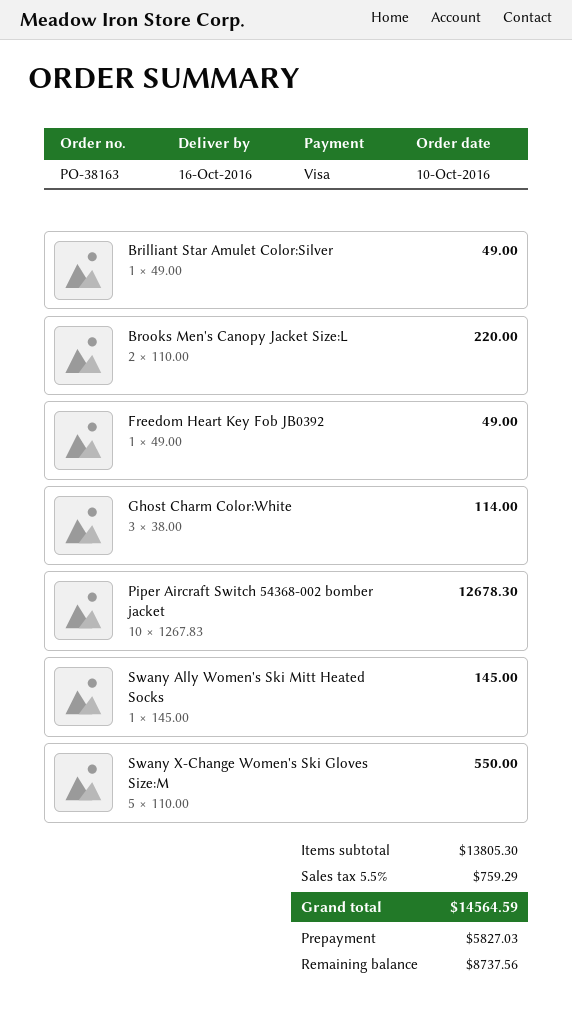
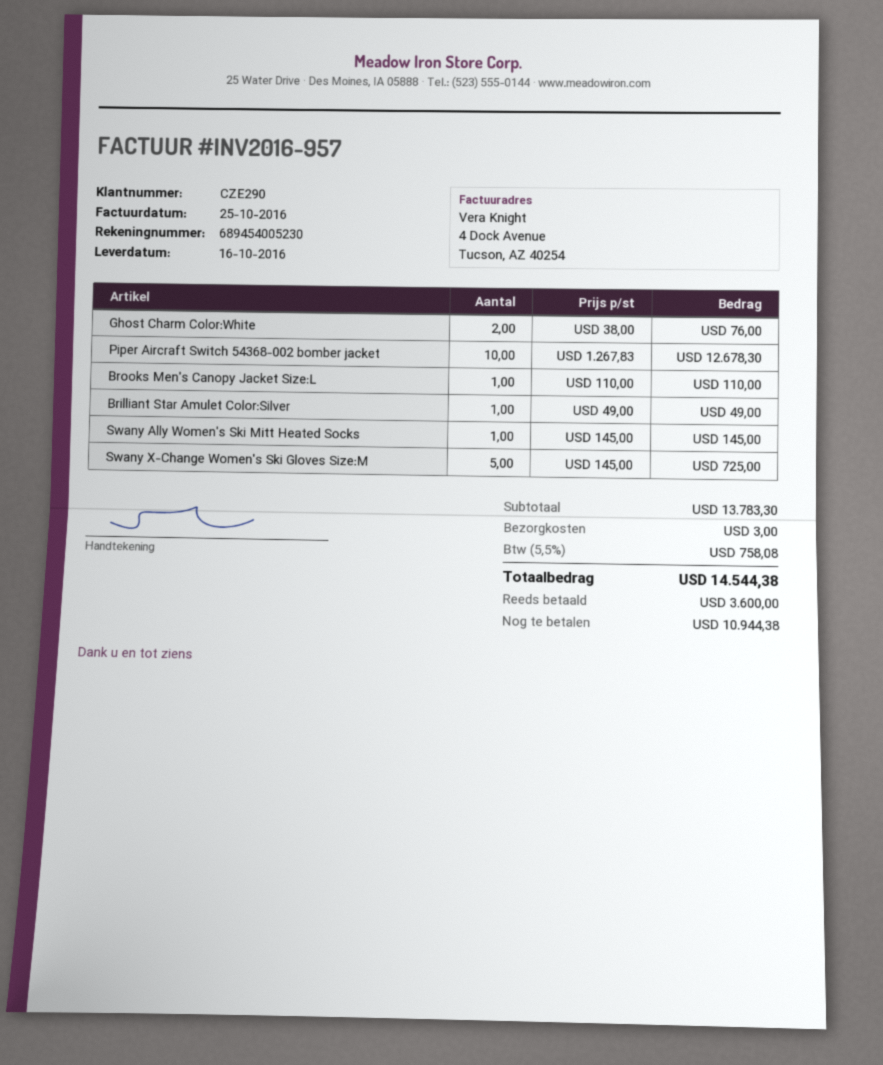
Brooks Men's Canopy Jacket Size:L: 2 x 110.00 = 220.00 -> 1 x 110.00 = 110.00
Freedom Heart Key Fob JB0392: 1 x 49.00 = 49.00 -> none
Ghost Charm Color:White: 3 x 38.00 = 114.00 -> 2 x 38.00 = 76.00
Swany X-Change Women's Ski Gloves Size:M: 5 x 110.00 = 550.00 -> 5 x 145.00 = 725.00
subtotal: 13805.30 -> 13783.30
shipping: none -> 3.00
tax: 5.5% = 759.29 -> 5.5% = 758.08
total: 14564.59 -> 14544.38
deposit: 5827.03 -> 3600.00
balance: 8737.56 -> 10944.38

